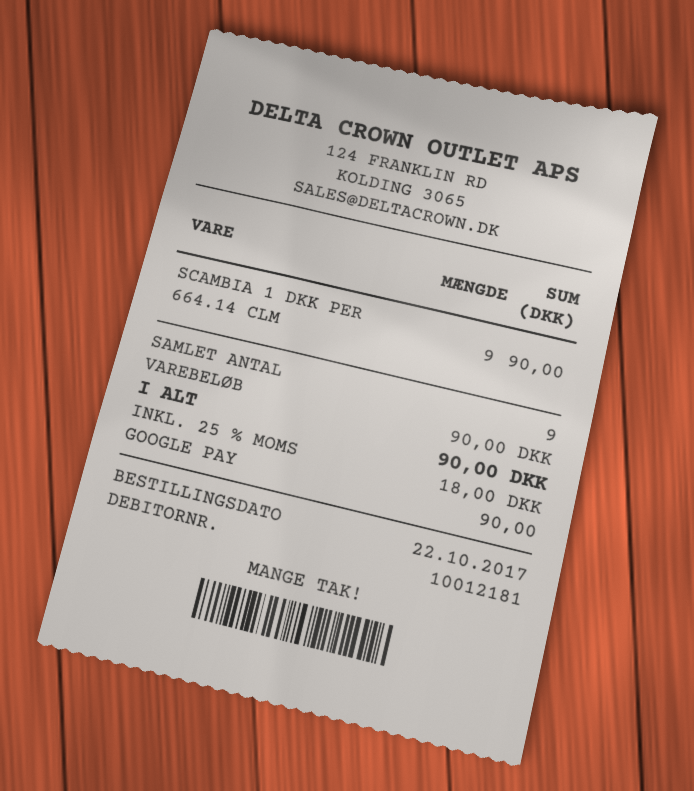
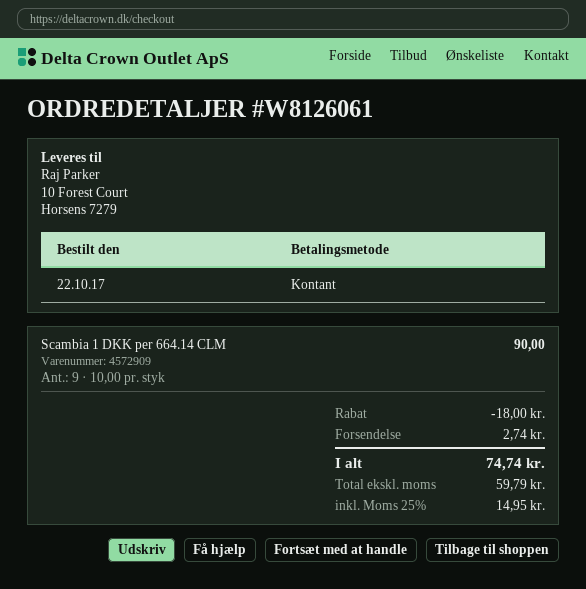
payment method: Google Pay -> cash
discount: none -> 18.00
shipping: none -> 2.74
tax: 25% = 18.00 -> 25% = 14.95
total: 90.00 -> 74.74

